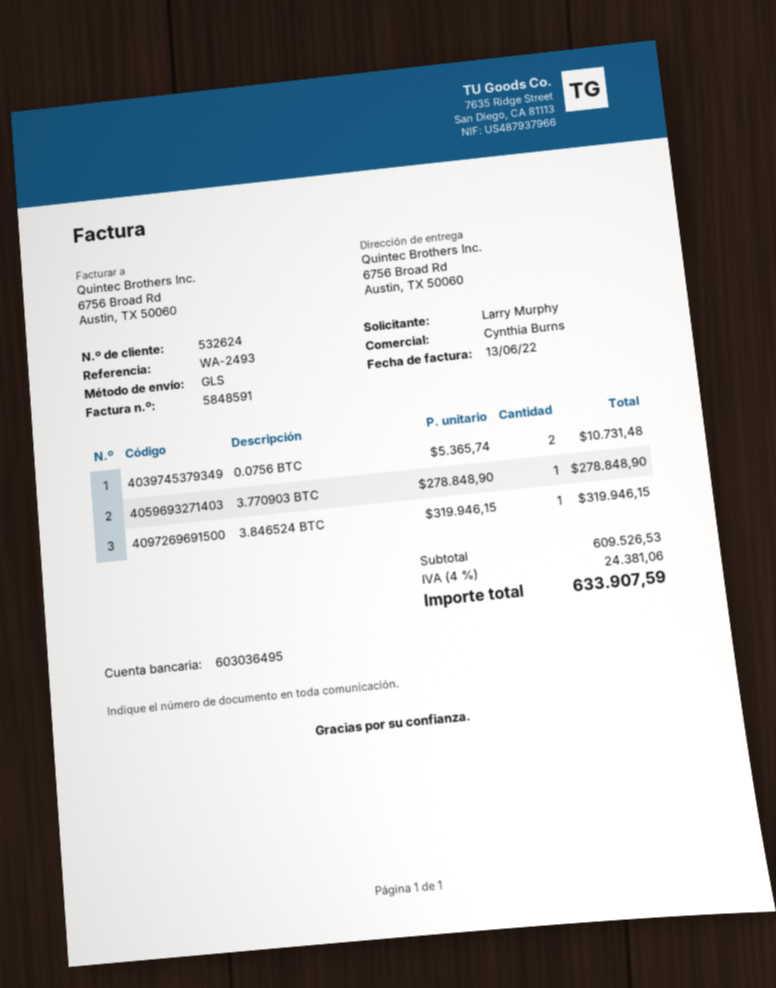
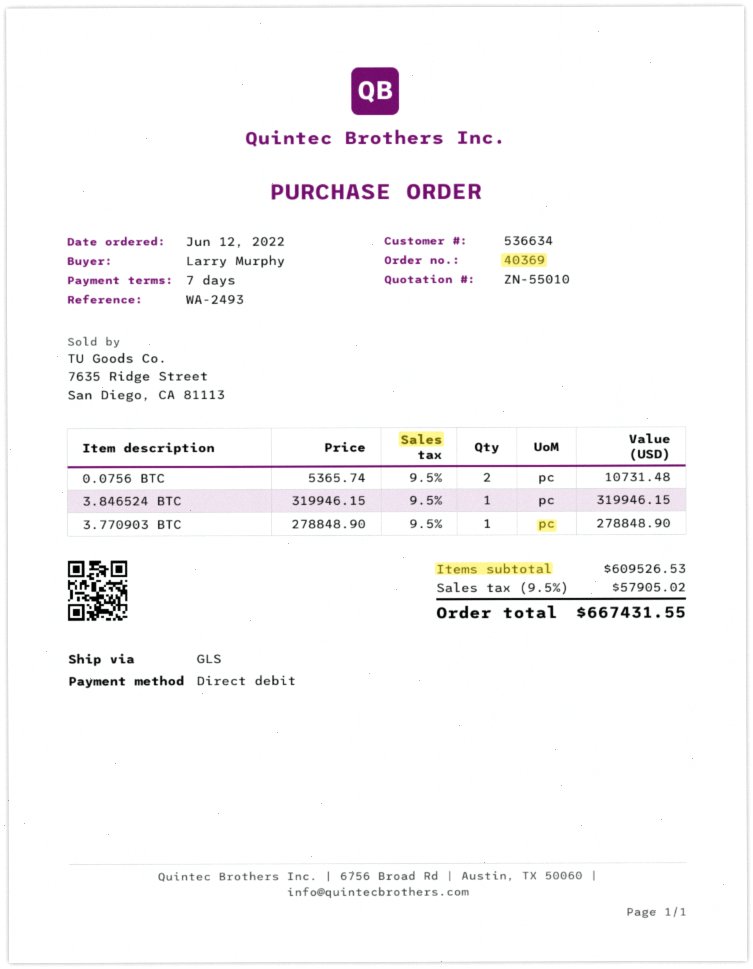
customer number: 532624 -> 536634
tax: 4% = 24381.06 -> 9.5% = 57905.02
total: 633907.59 -> 667431.55

